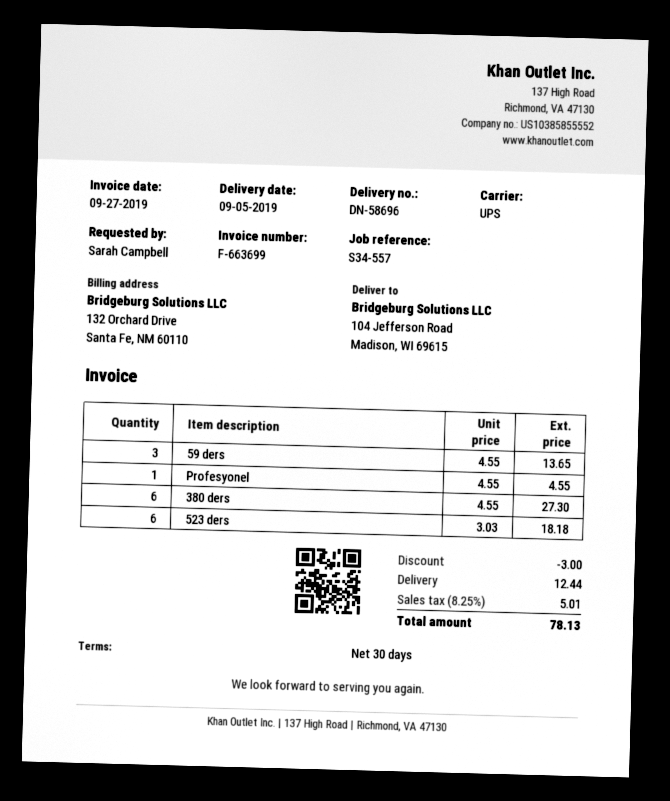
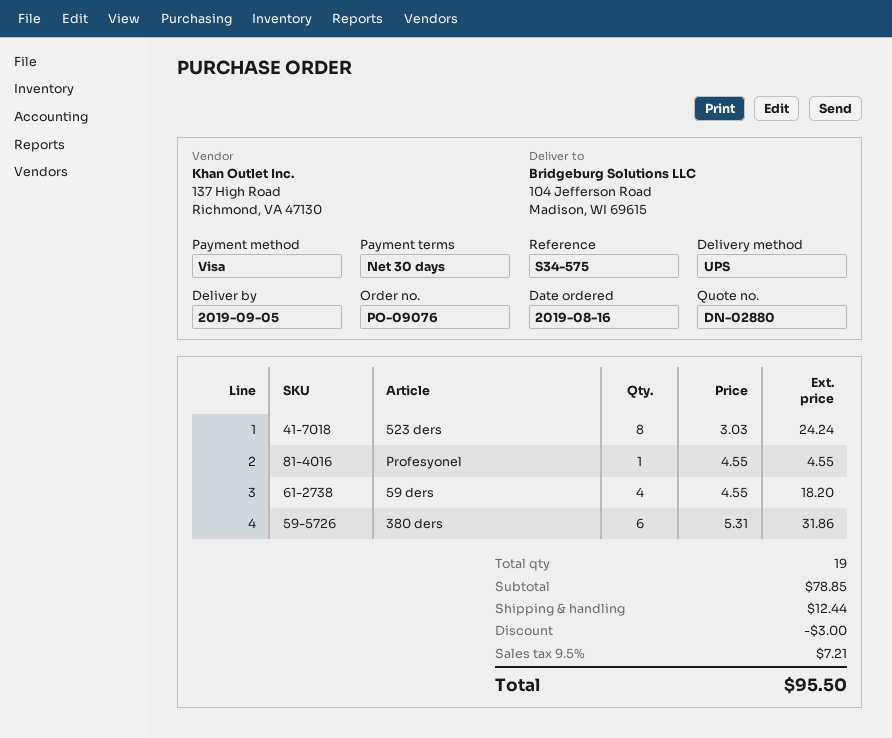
reference: S34-557 -> S34-575
59 ders: 3 x 4.55 = 13.65 -> 4 x 4.55 = 18.20
380 ders: 6 x 4.55 = 27.30 -> 6 x 5.31 = 31.86
523 ders: 6 x 3.03 = 18.18 -> 8 x 3.03 = 24.24
tax: 8.25% = 5.01 -> 9.5% = 7.21
total: 78.13 -> 95.50

